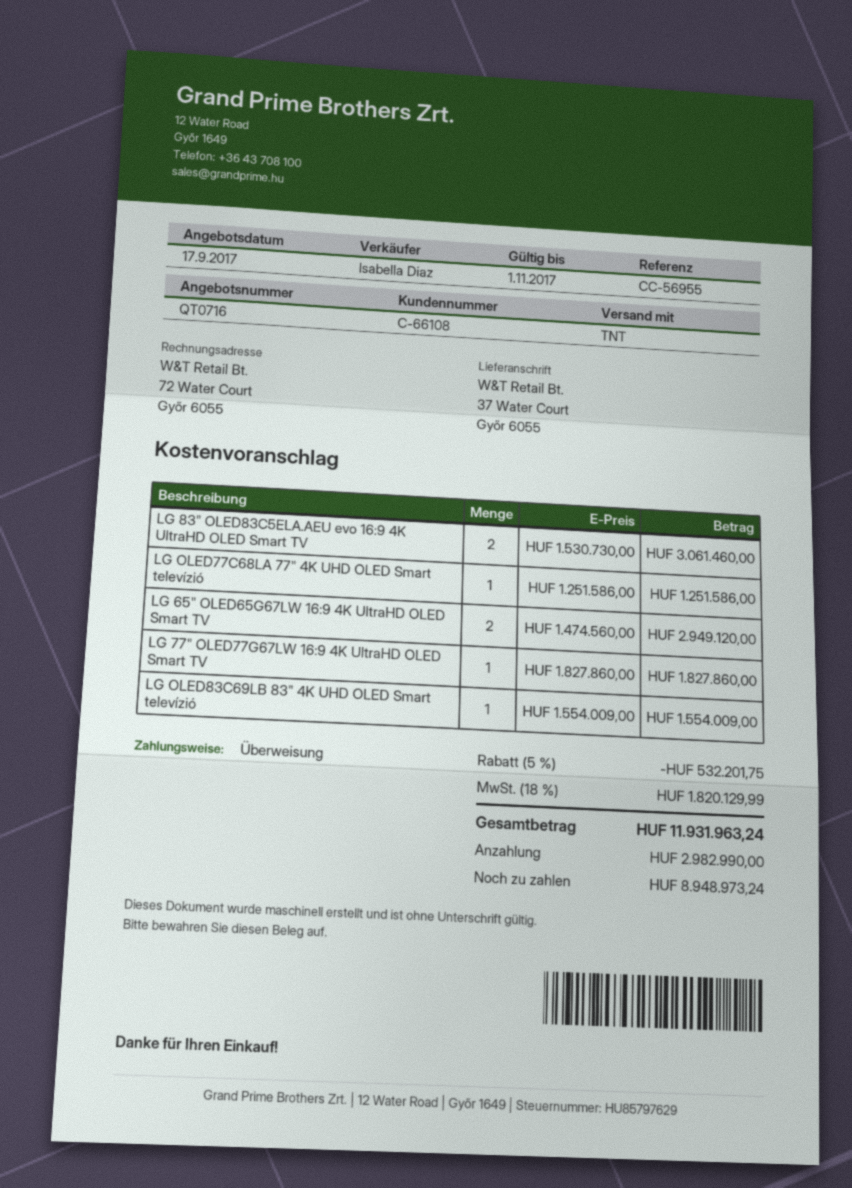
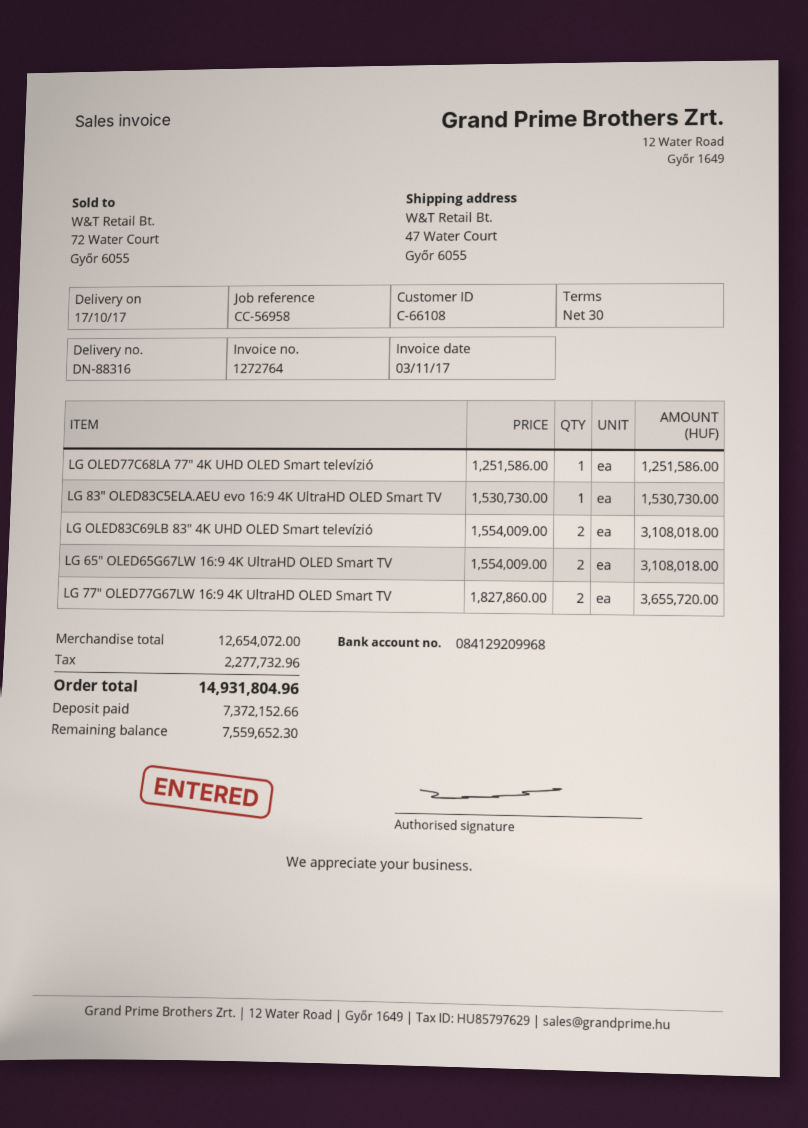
reference: CC-56955 -> CC-56958
ship to: 37 Water Court, Győr 6055 -> 47 Water Court, Győr 6055
LG 83" OLED83C5ELA.AEU evo 16:9 4K UltraHD OLED Smart TV: 2 x 1530730.00 = 3061460.00 -> 1 x 1530730.00 = 1530730.00
LG 65" OLED65G67LW 16:9 4K UltraHD OLED Smart TV: 2 x 1474560.00 = 2949120.00 -> 2 x 1554009.00 = 3108018.00
LG 77" OLED77G67LW 16:9 4K UltraHD OLED Smart TV: 1 x 1827860.00 = 1827860.00 -> 2 x 1827860.00 = 3655720.00
LG OLED83C69LB 83" 4K UHD OLED Smart televízió: 1 x 1554009.00 = 1554009.00 -> 2 x 1554009.00 = 3108018.00
discount: 5% = 532201.75 -> none
tax: 1820129.99 -> 2277732.96
total: 11931963.24 -> 14931804.96
deposit: 2982990.00 -> 7372152.66
balance: 8948973.24 -> 7559652.30

